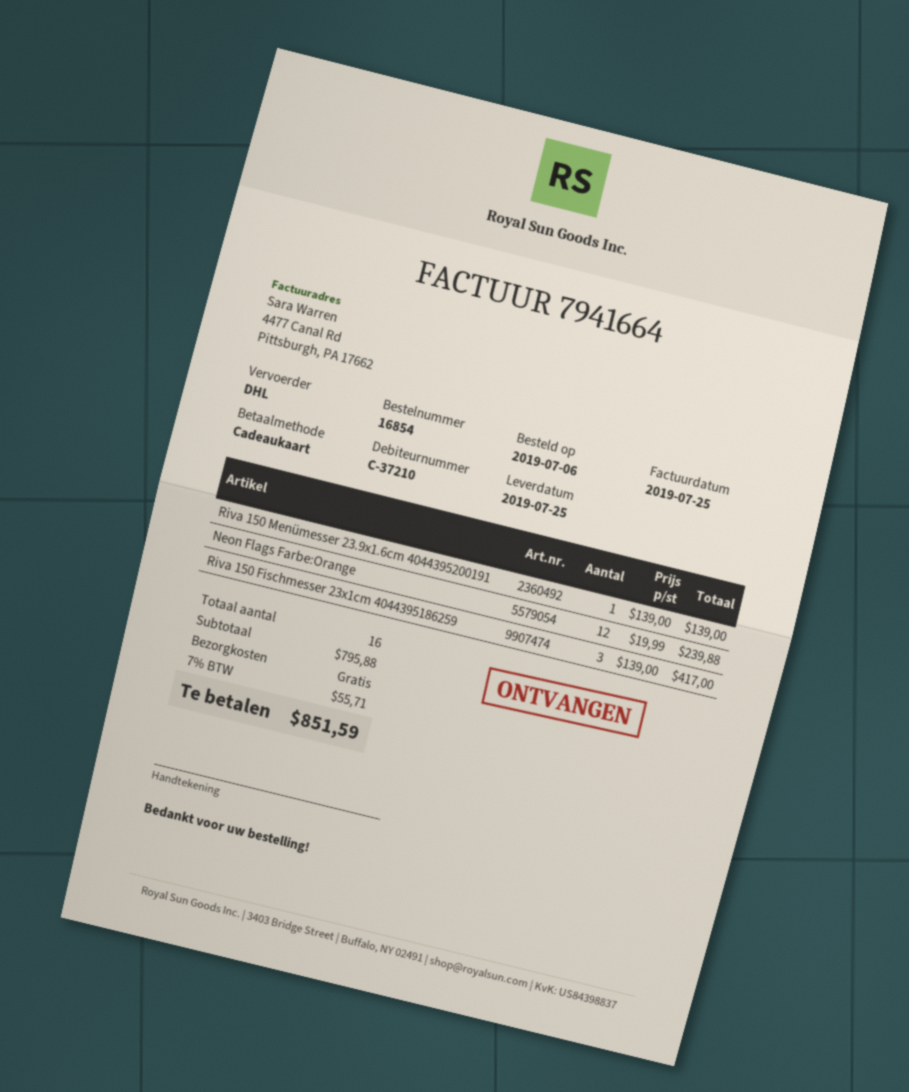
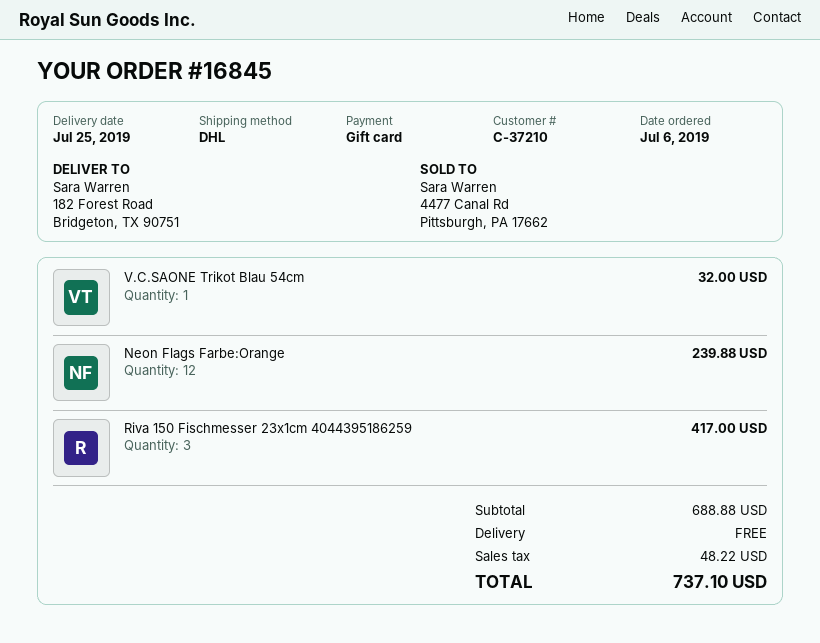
order number: 16854 -> 16845
Riva 150 Menümesser 23.9x1.6cm 4044395200191: 1 for 139.00 -> none
V.C.SAONE Trikot Blau 54cm: none -> 1 for 32.00
subtotal: 795.88 -> 688.88
tax: 55.71 -> 48.22
total: 851.59 -> 737.10

